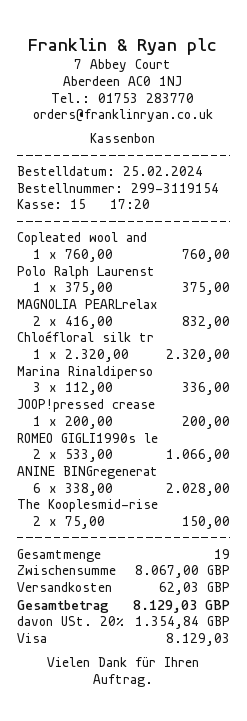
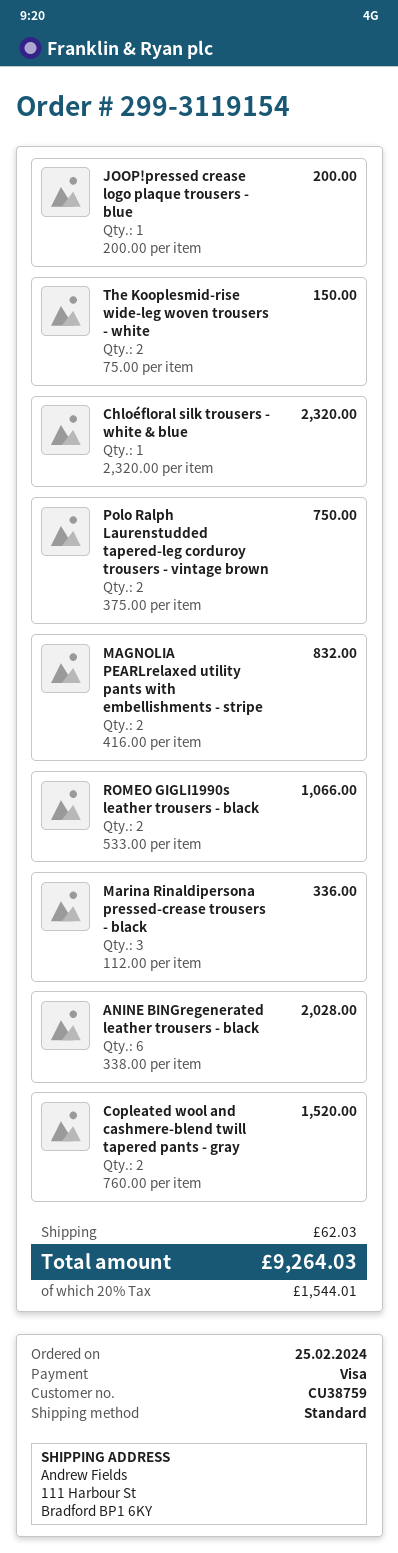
Copleated wool and: 1 x 760.00 = 760.00 -> 2 x 760.00 = 1520.00
Polo Ralph Laurenst: 1 x 375.00 = 375.00 -> 2 x 375.00 = 750.00
tax: 20% = 1354.84 -> 20% = 1544.01
total: 8129.03 -> 9264.03

